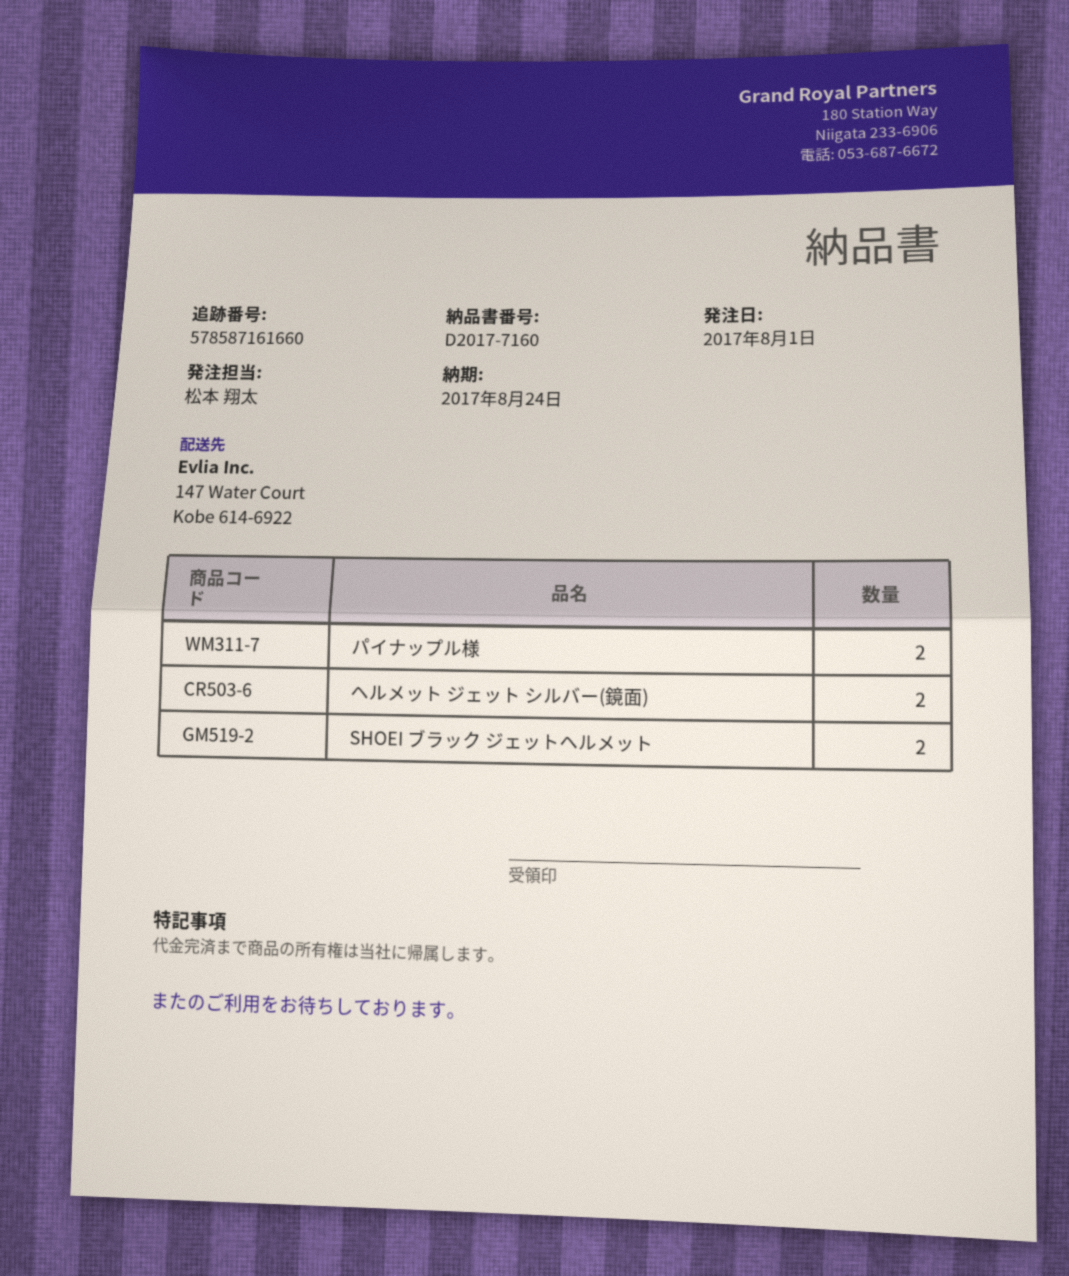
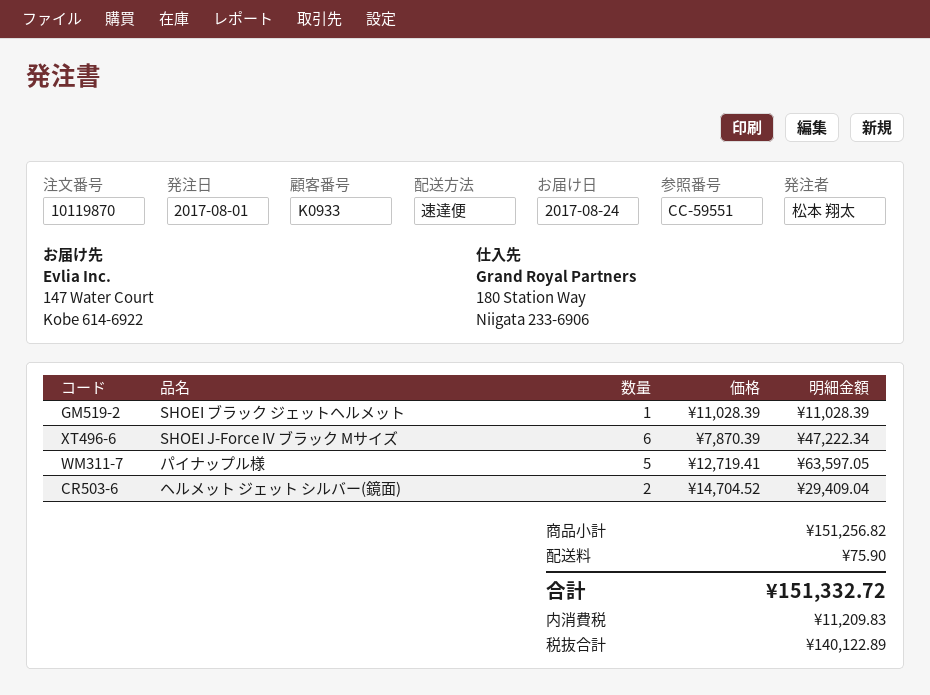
パイナップル様: 2 -> 5
SHOEI ブラック ジェットヘルメット: 2 -> 1
SHOEI J-Force IV ブラック Mサイズ: none -> 6

